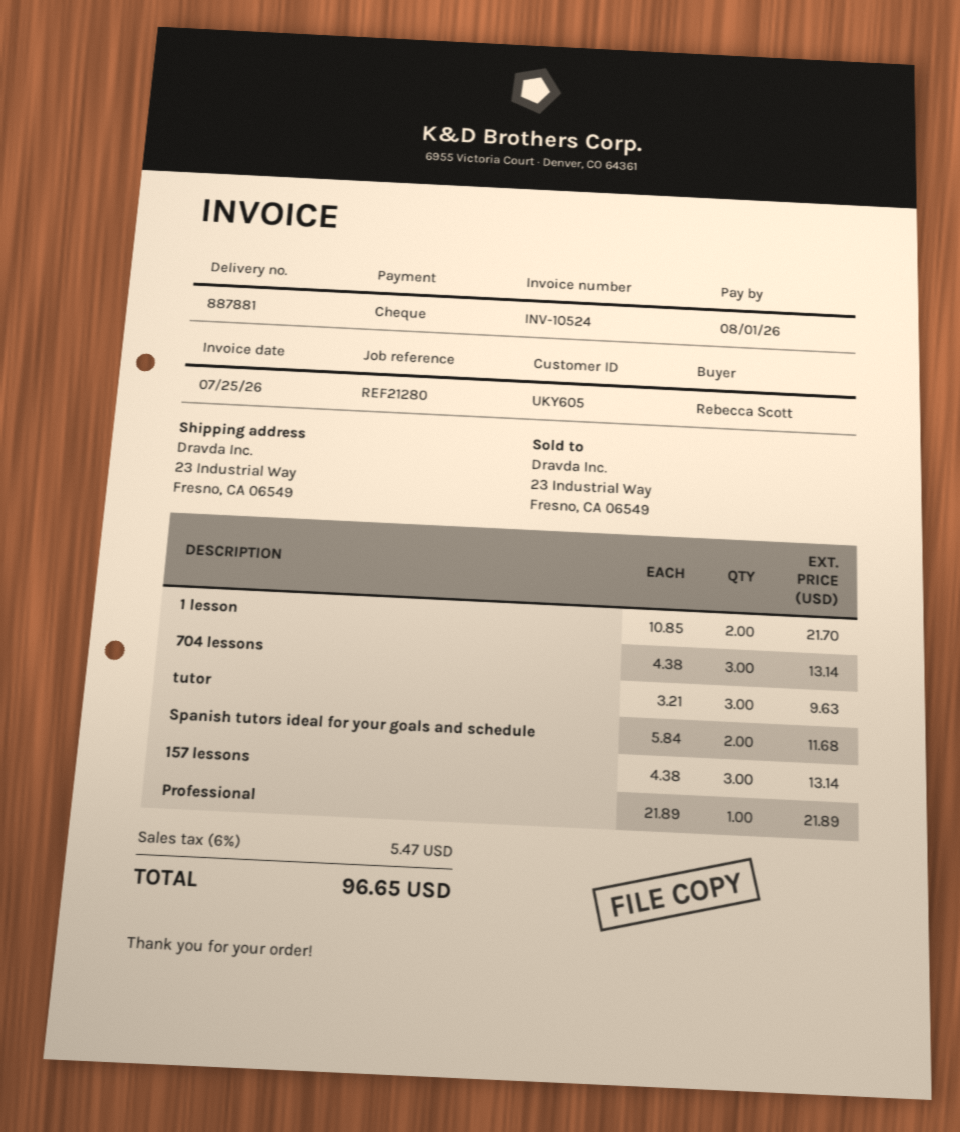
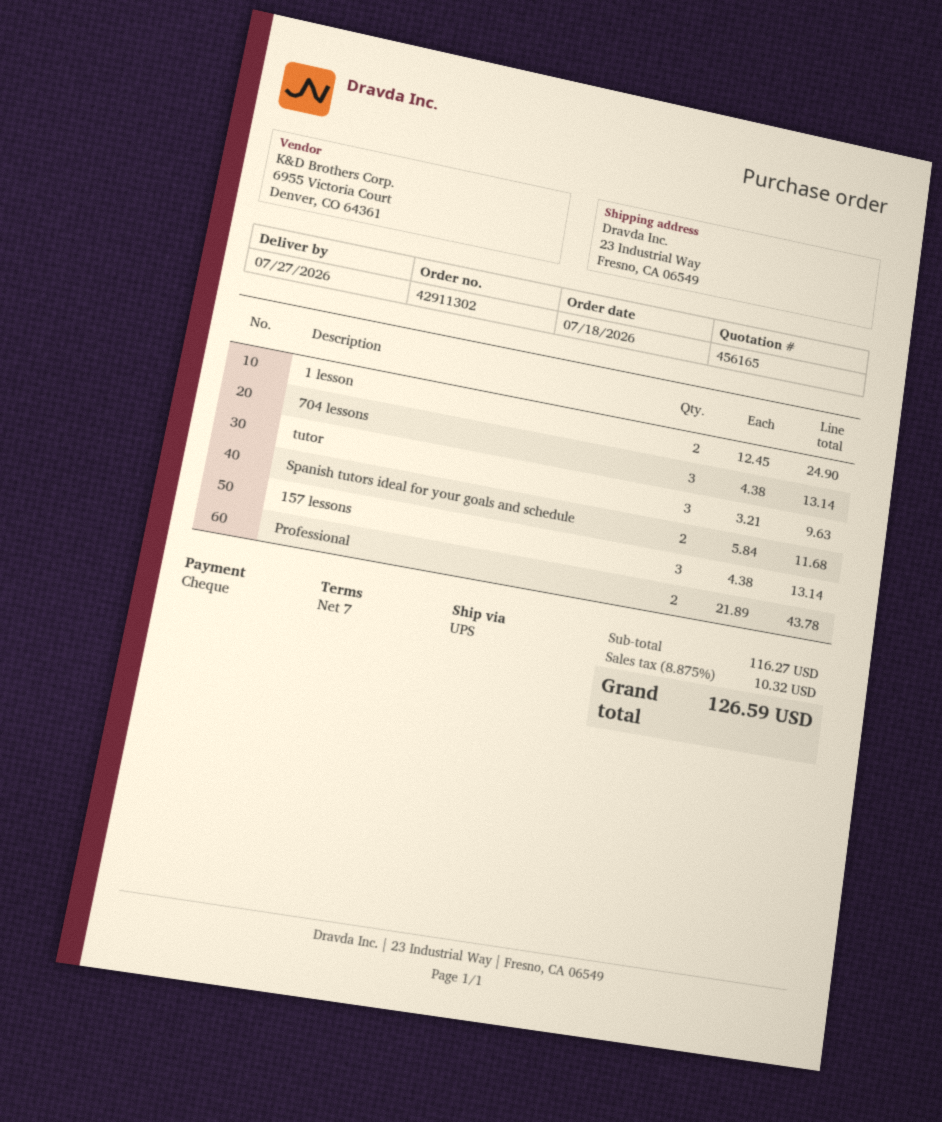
1 lesson: 2 x 10.85 = 21.70 -> 2 x 12.45 = 24.90
Professional: 1 x 21.89 = 21.89 -> 2 x 21.89 = 43.78
tax: 6% = 5.47 -> 8.875% = 10.32
total: 96.65 -> 126.59

